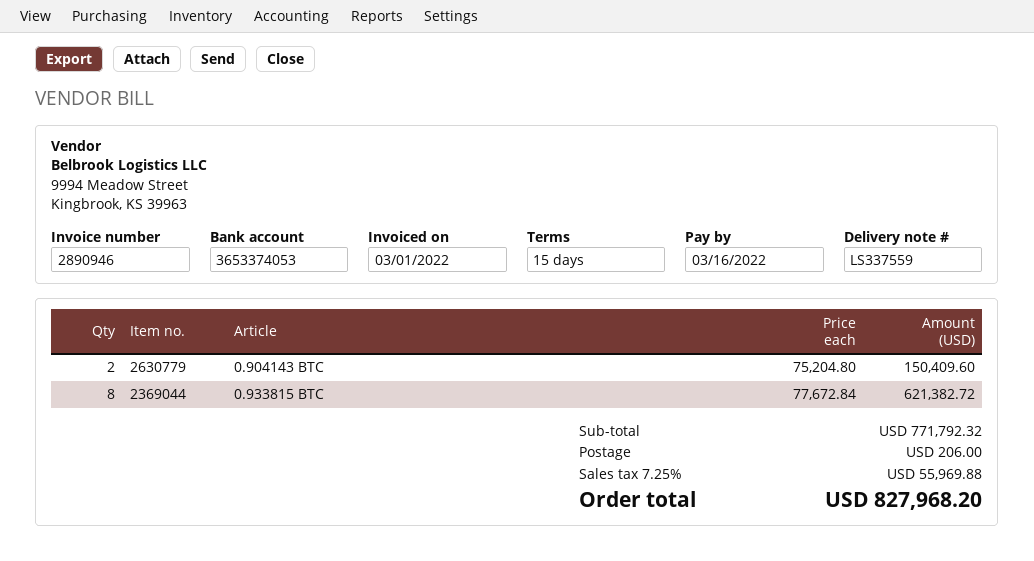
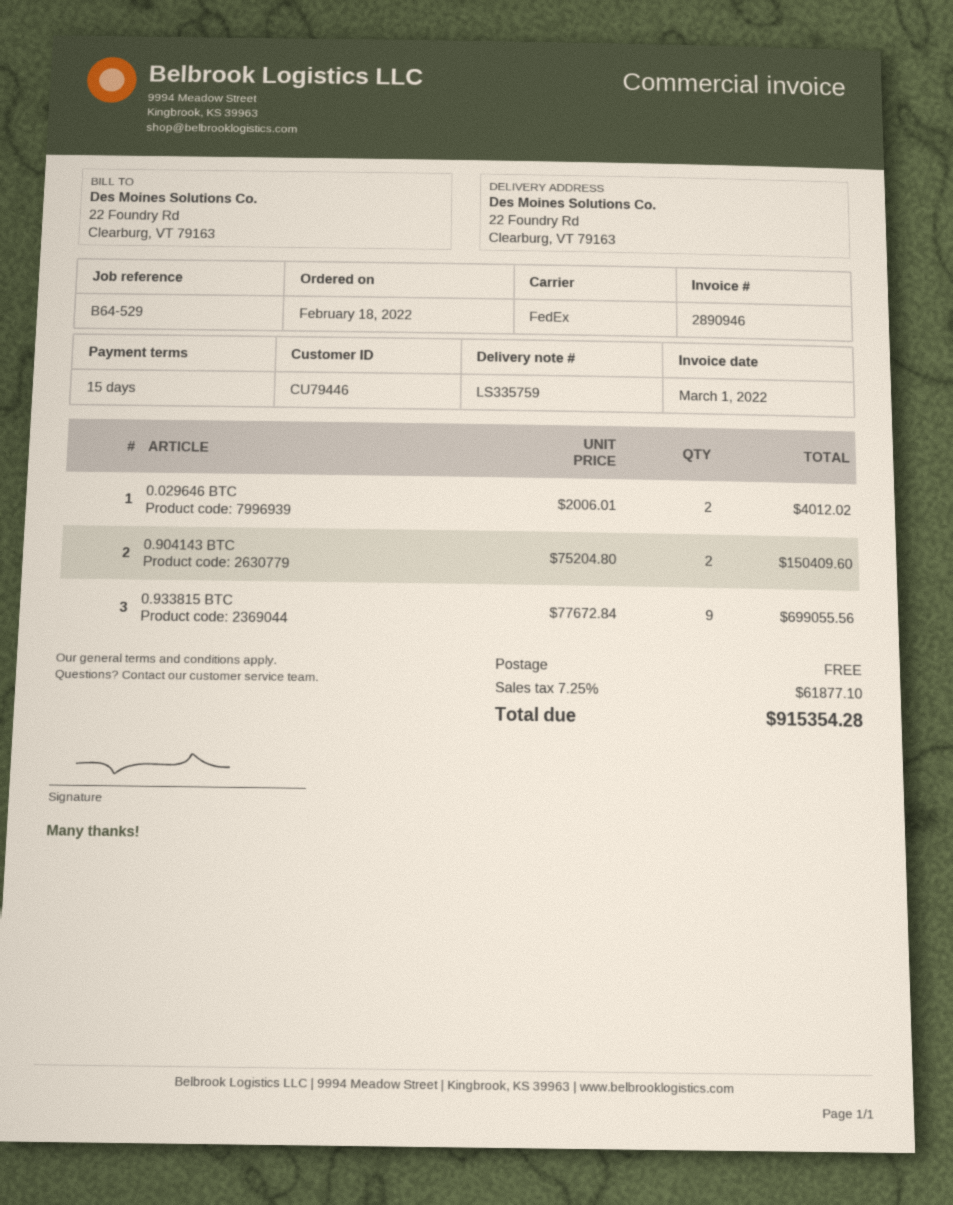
delivery note number: LS337559 -> LS335759
0.933815 BTC: 8 x 77672.84 = 621382.72 -> 9 x 77672.84 = 699055.56
0.029646 BTC: none -> 2 x 2006.01 = 4012.02
shipping: 206.00 -> 0.00
tax: 7.25% = 55969.88 -> 7.25% = 61877.10
total: 827968.20 -> 915354.28

